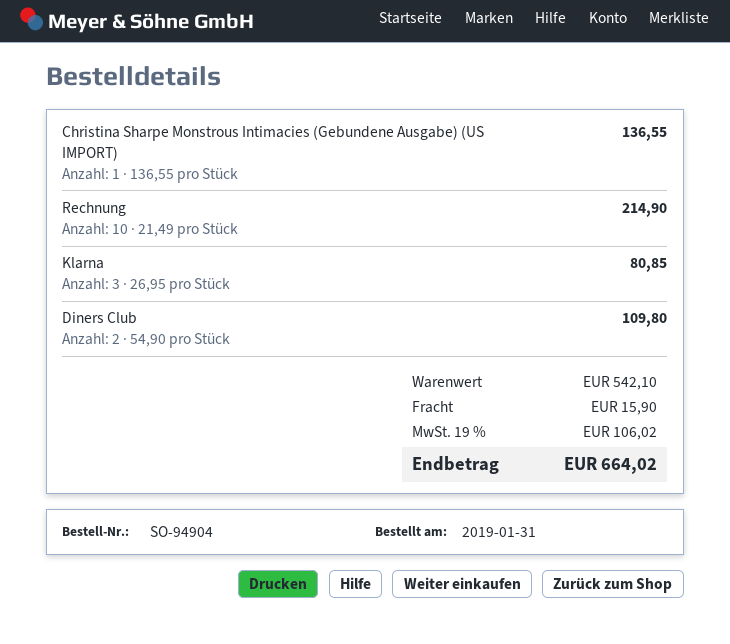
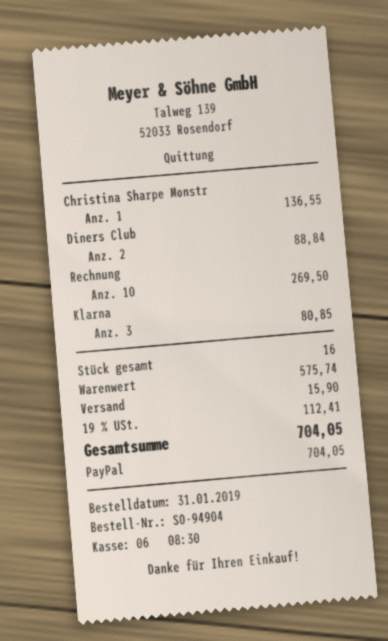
Rechnung: 10 for 214.90 -> 10 for 269.50
Diners Club: 2 for 109.80 -> 2 for 88.84
subtotal: 542.10 -> 575.74
tax: 19% = 106.02 -> 19% = 112.41
total: 664.02 -> 704.05

